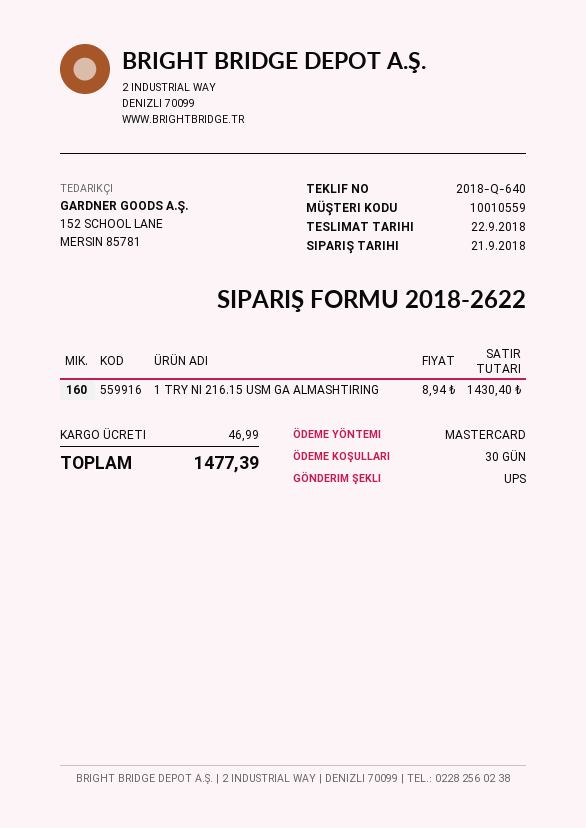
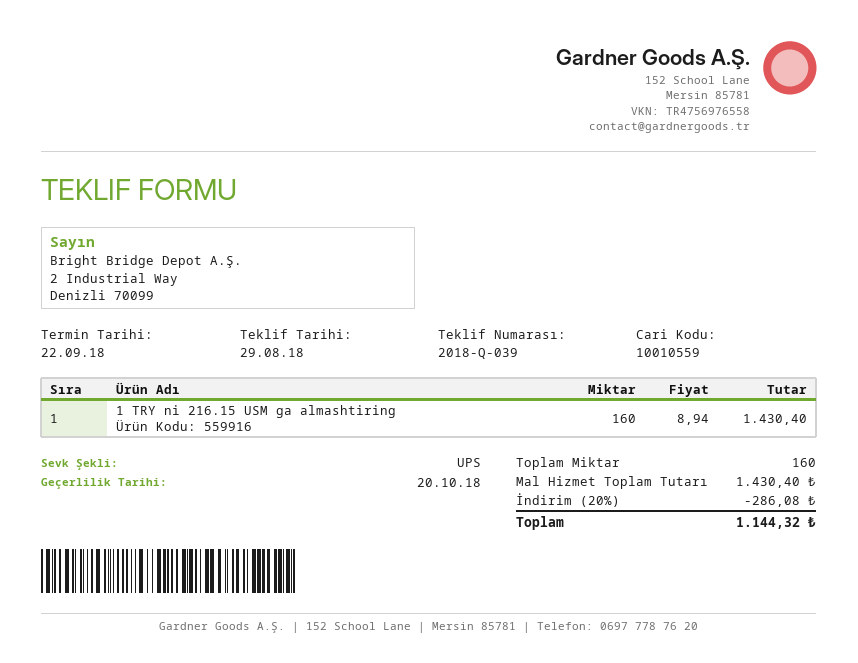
quote number: 2018-Q-640 -> 2018-Q-039
discount: none -> 20% = 286.08
shipping: 46.99 -> none
total: 1477.39 -> 1144.32

